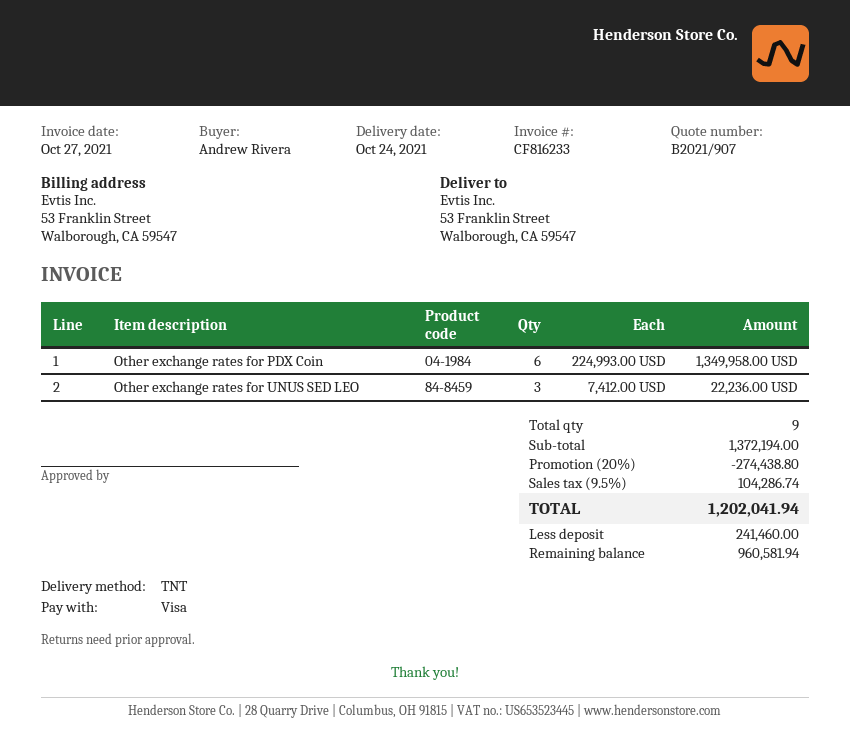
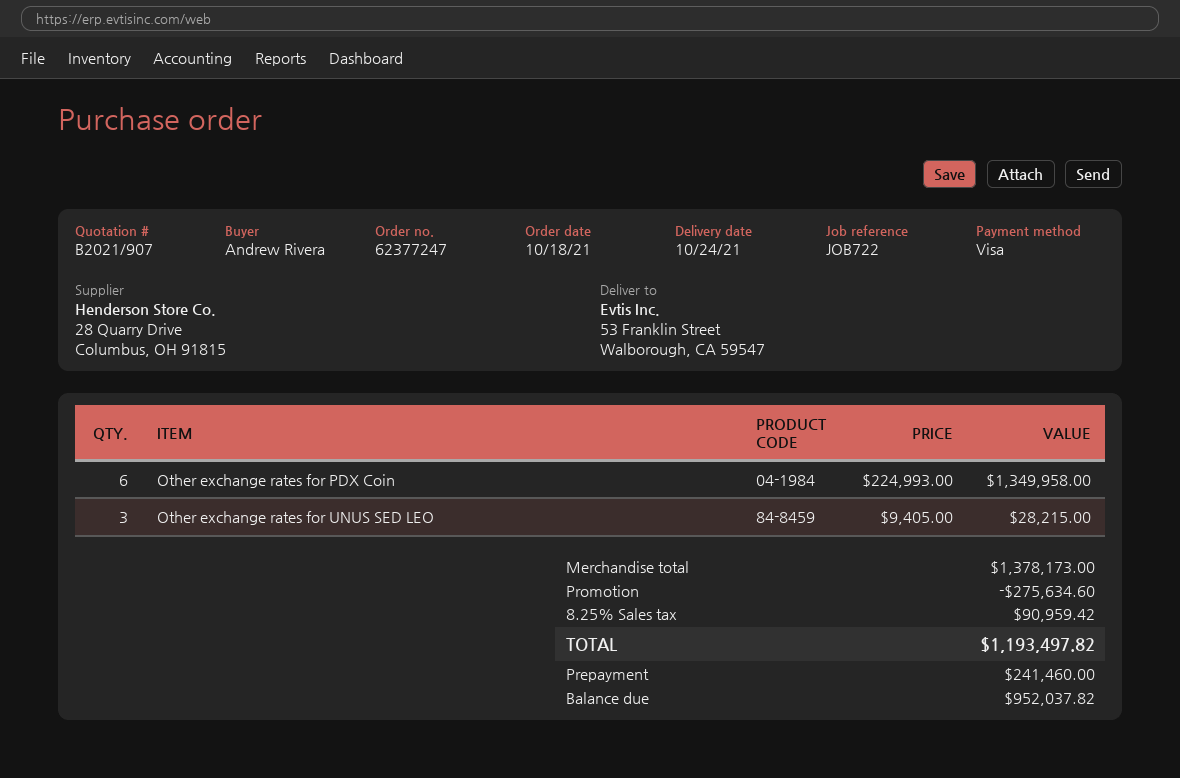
Other exchange rates for UNUS SED LEO: 3 x 7412.00 = 22236.00 -> 3 x 9405.00 = 28215.00
subtotal: 1372194.00 -> 1378173.00
discount: 274438.80 -> 275634.60
tax: 9.5% = 104286.74 -> 8.25% = 90959.42
total: 1202041.94 -> 1193497.82
balance: 960581.94 -> 952037.82

